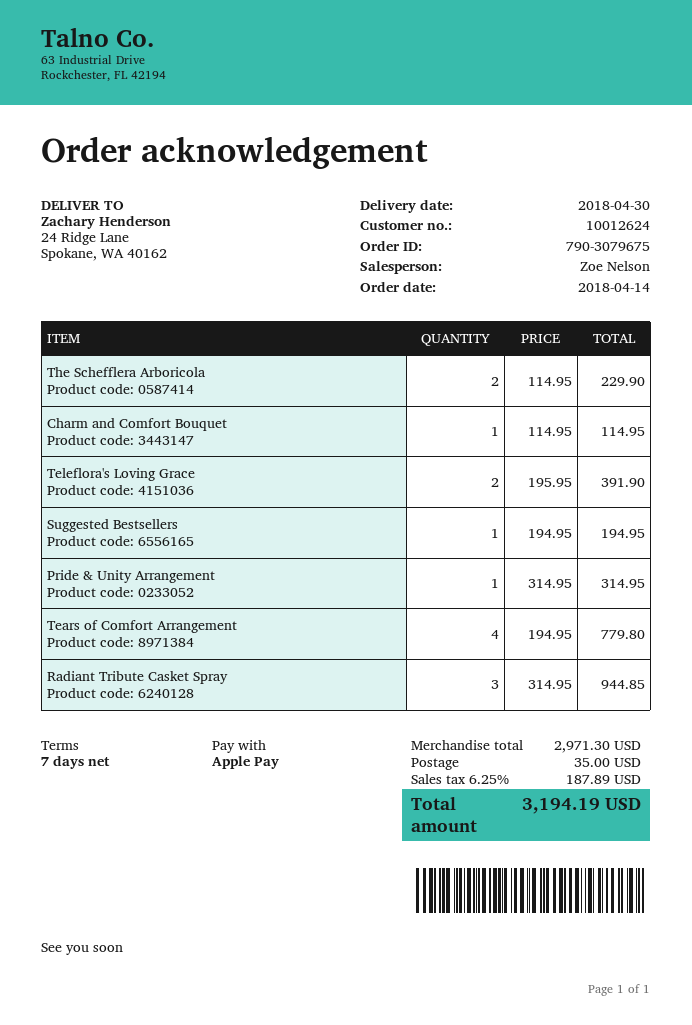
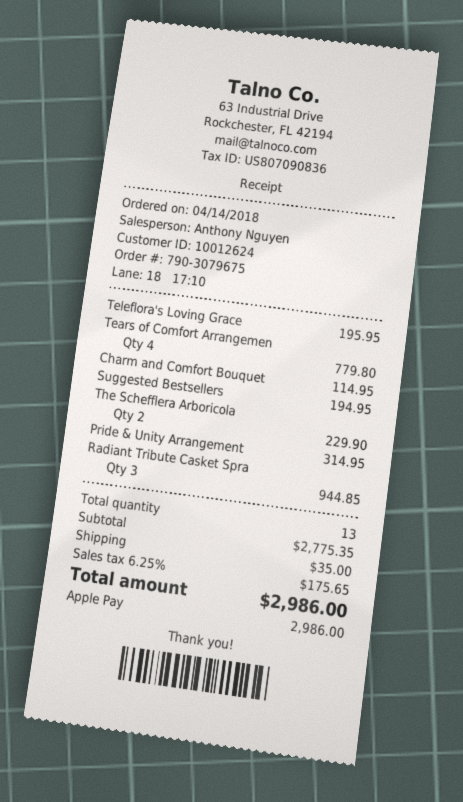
sales rep: Zoe Nelson -> Anthony Nguyen
Teleflora's Loving Grace: 2 for 391.90 -> 1 for 195.95
subtotal: 2971.30 -> 2775.35
tax: 6.25% = 187.89 -> 6.25% = 175.65
total: 3194.19 -> 2986.00

